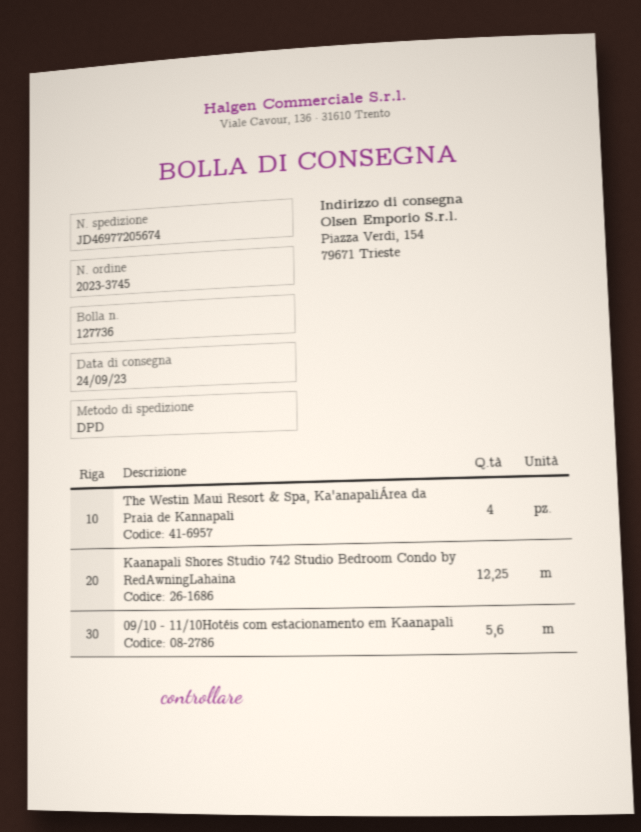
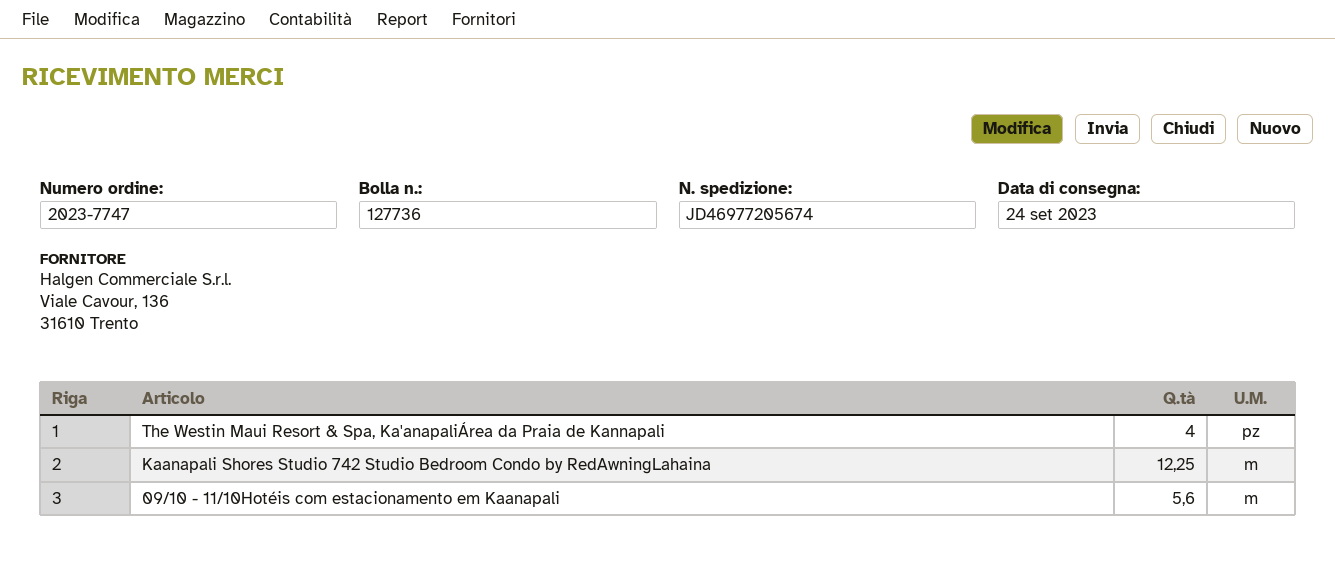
order number: 2023-3745 -> 2023-7747

